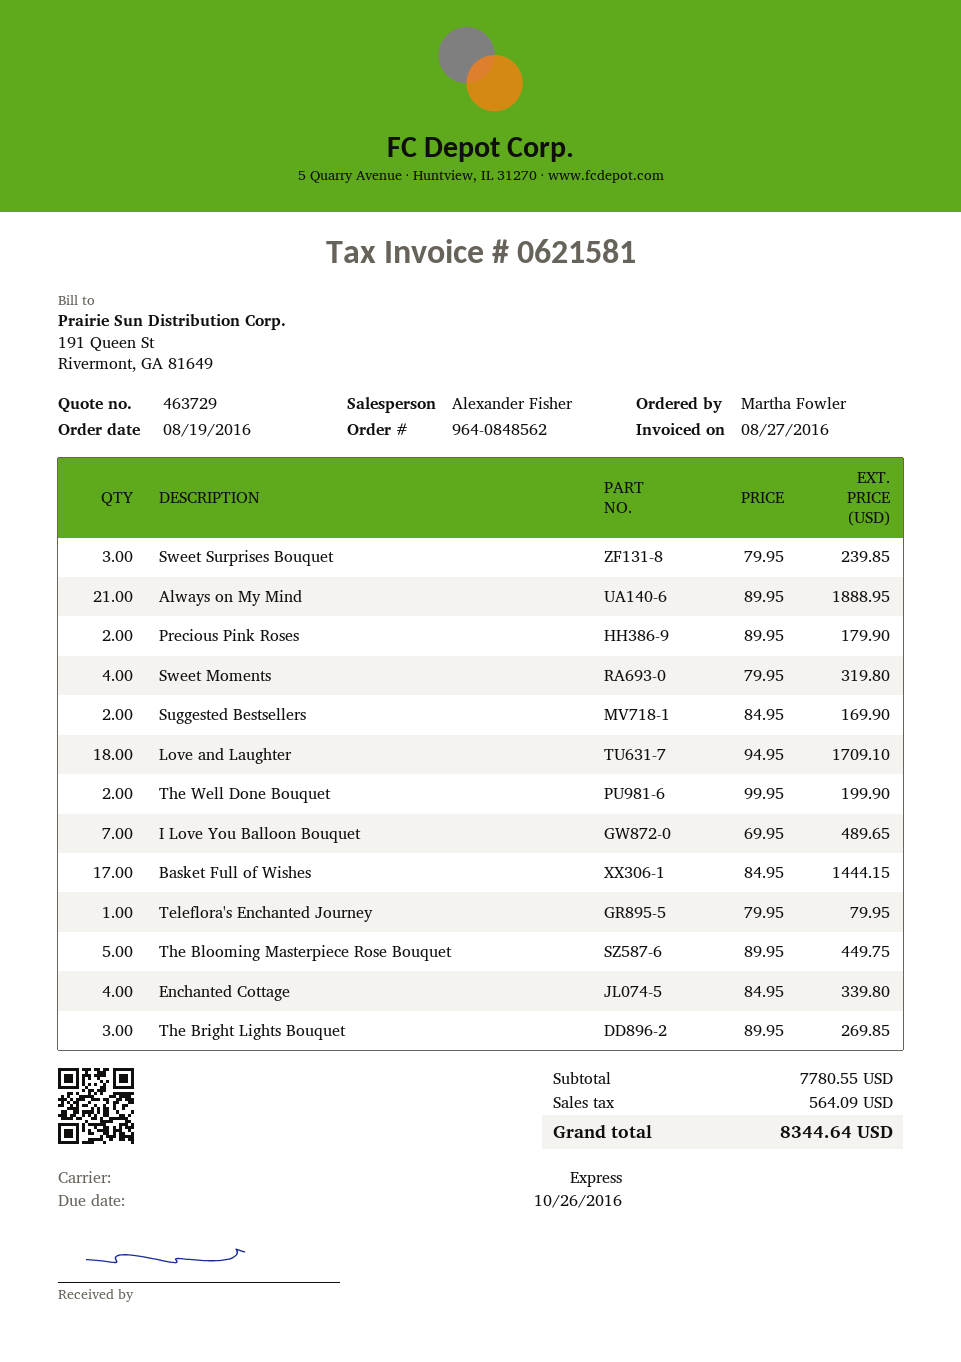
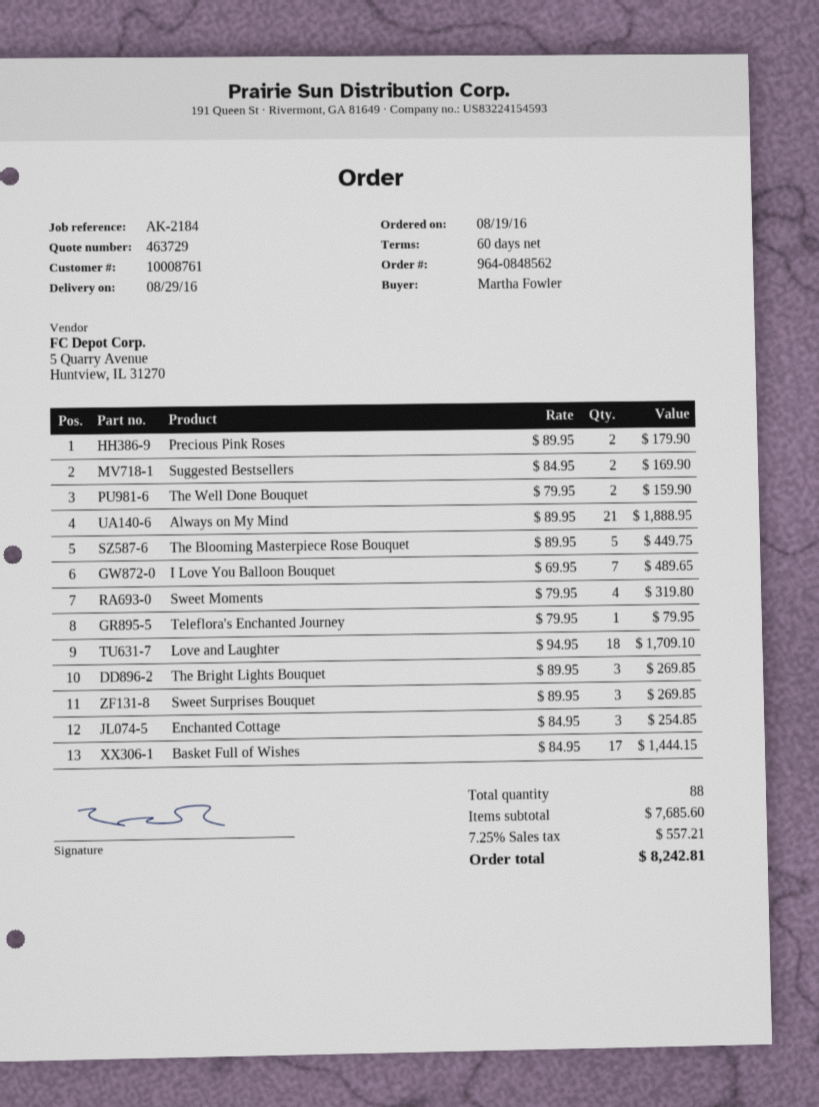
Sweet Surprises Bouquet: 3 x 79.95 = 239.85 -> 3 x 89.95 = 269.85
The Well Done Bouquet: 2 x 99.95 = 199.90 -> 2 x 79.95 = 159.90
Enchanted Cottage: 4 x 84.95 = 339.80 -> 3 x 84.95 = 254.85
subtotal: 7780.55 -> 7685.60
tax: 564.09 -> 557.21
total: 8344.64 -> 8242.81

